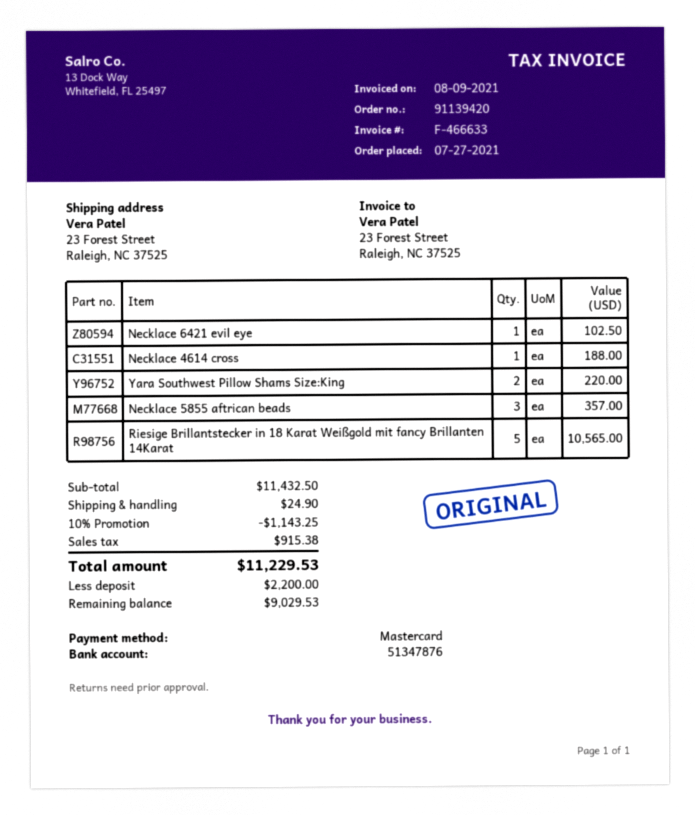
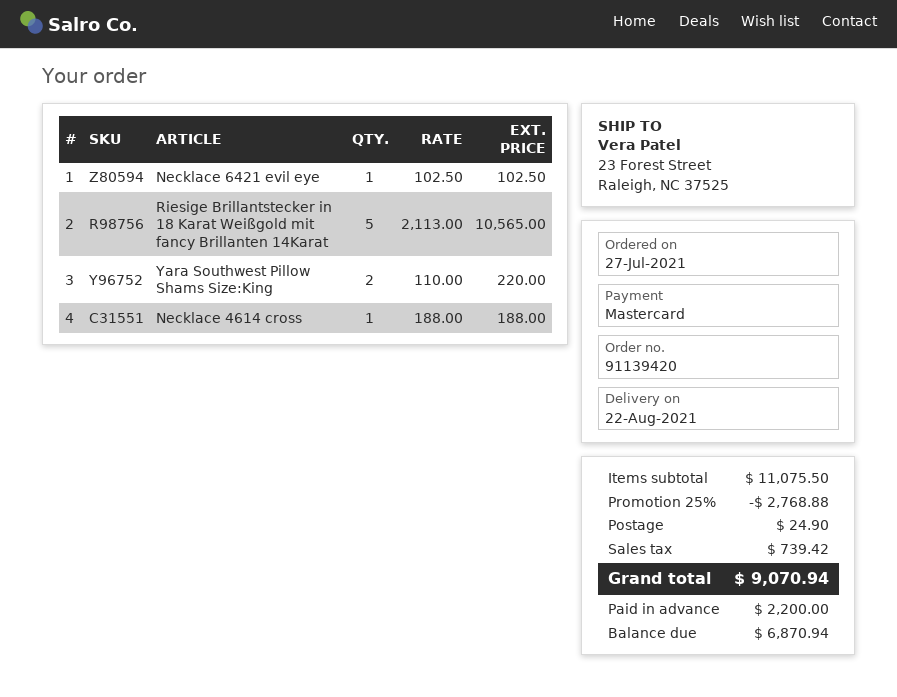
Necklace 5855 aftrican beads: 3 for 357.00 -> none
subtotal: 11432.50 -> 11075.50
discount: 10% = 1143.25 -> 25% = 2768.88
tax: 915.38 -> 739.42
total: 11229.53 -> 9070.94
balance: 9029.53 -> 6870.94

